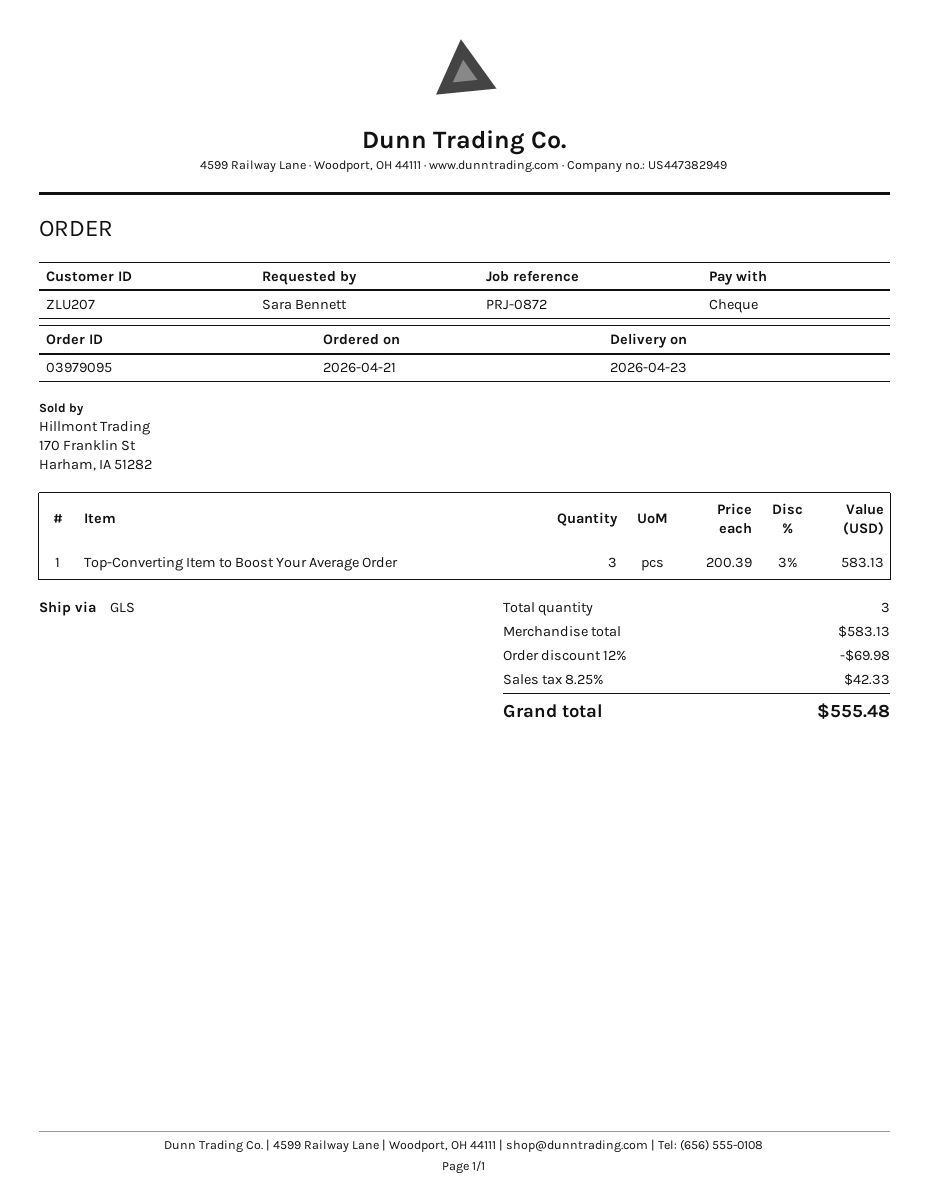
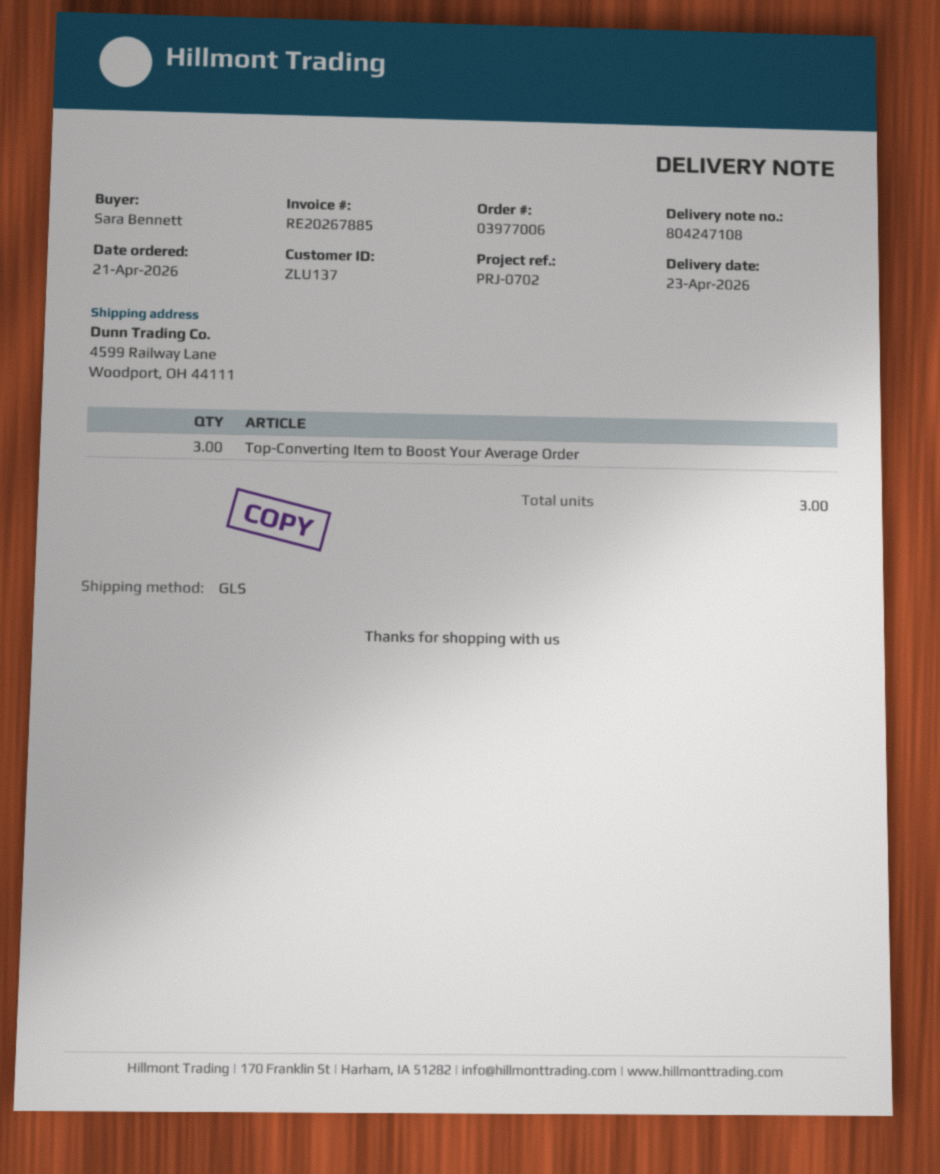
order number: 03979095 -> 03977006
customer number: ZLU207 -> ZLU137
reference: PRJ-0872 -> PRJ-0702

